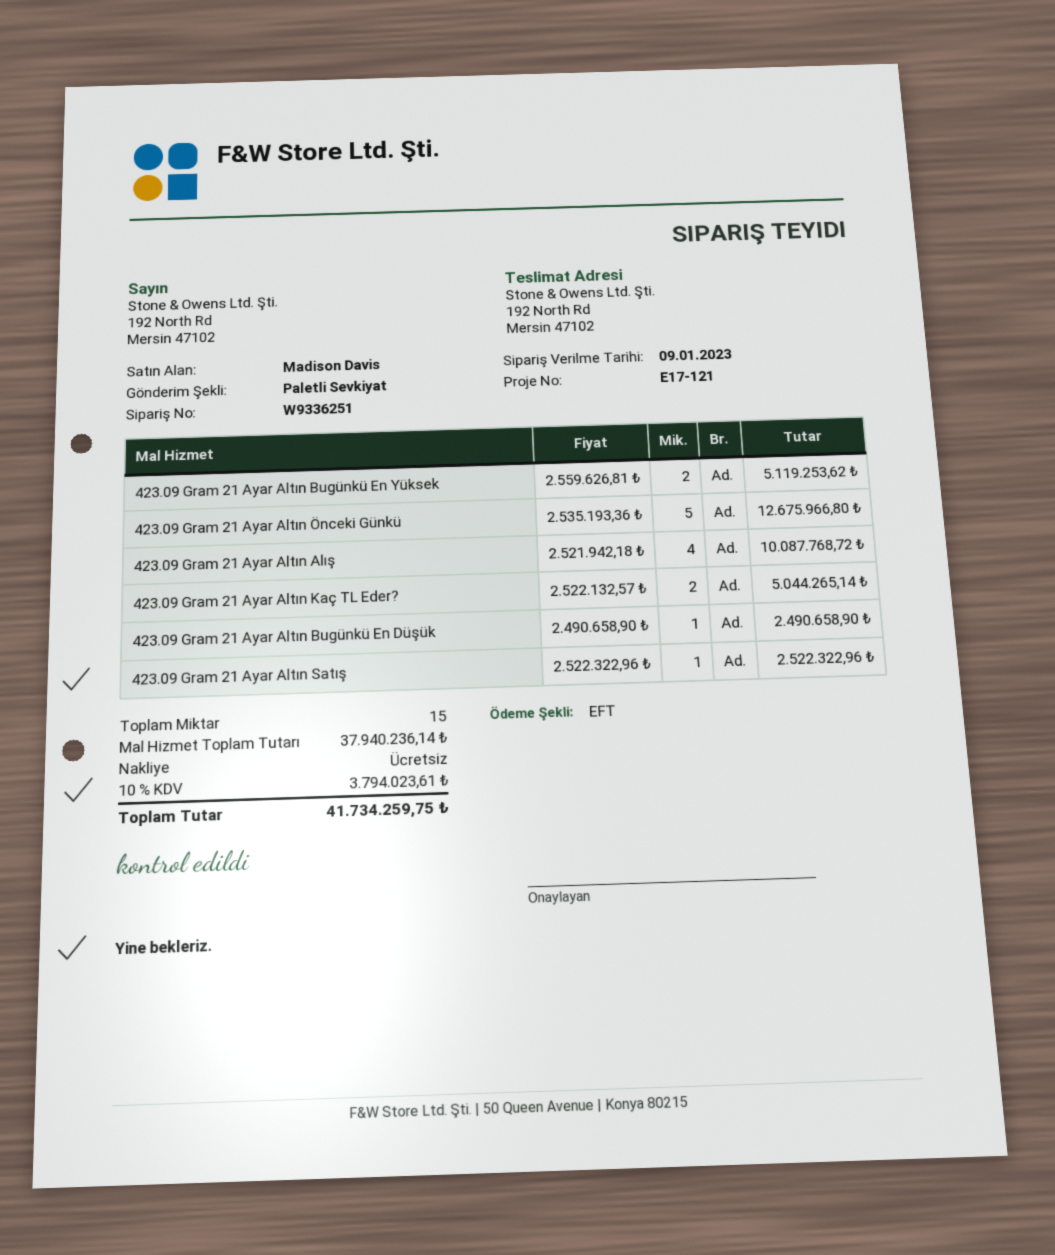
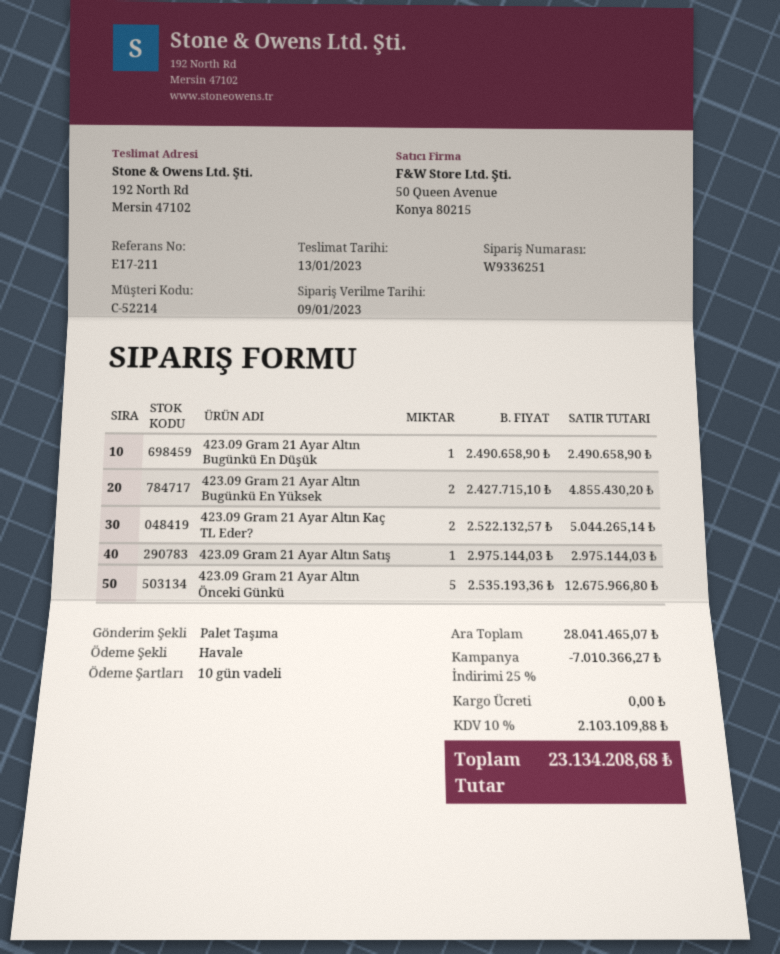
reference: E17-121 -> E17-211
423.09 Gram 21 Ayar Altın Bugünkü En Yüksek: 2 x 2559626.81 = 5119253.62 -> 2 x 2427715.10 = 4855430.20
423.09 Gram 21 Ayar Altın Alış: 4 x 2521942.18 = 10087768.72 -> none
423.09 Gram 21 Ayar Altın Satış: 1 x 2522322.96 = 2522322.96 -> 1 x 2975144.03 = 2975144.03
subtotal: 37940236.14 -> 28041465.07
discount: none -> 25% = 7010366.27
tax: 10% = 3794023.61 -> 10% = 2103109.88
total: 41734259.75 -> 23134208.68

